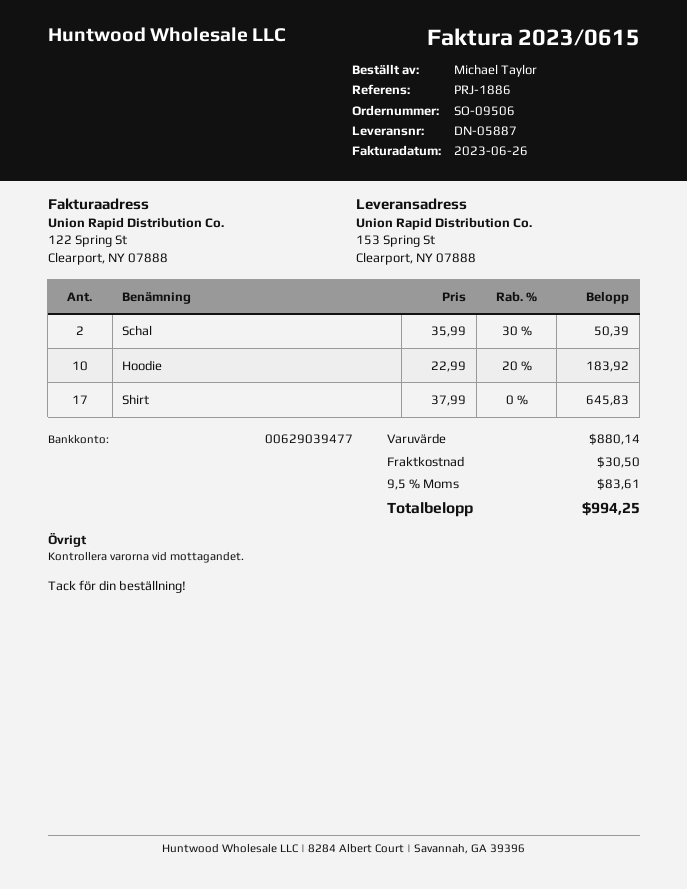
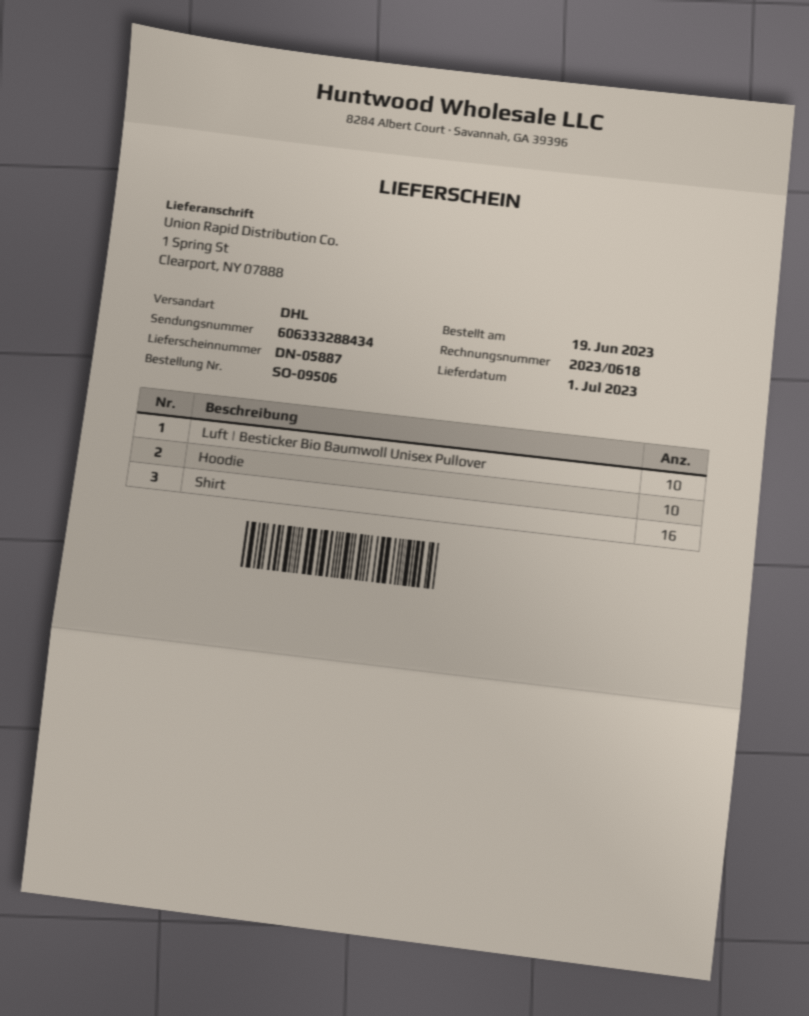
invoice number: 2023/0615 -> 2023/0618
ship to: 153 Spring St, Clearport, NY 07888 -> 1 Spring St, Clearport, NY 07888
Schal: 2 -> none
Shirt: 17 -> 16
Luft | Besticker Bio Baumwoll Unisex Pullover: none -> 10

